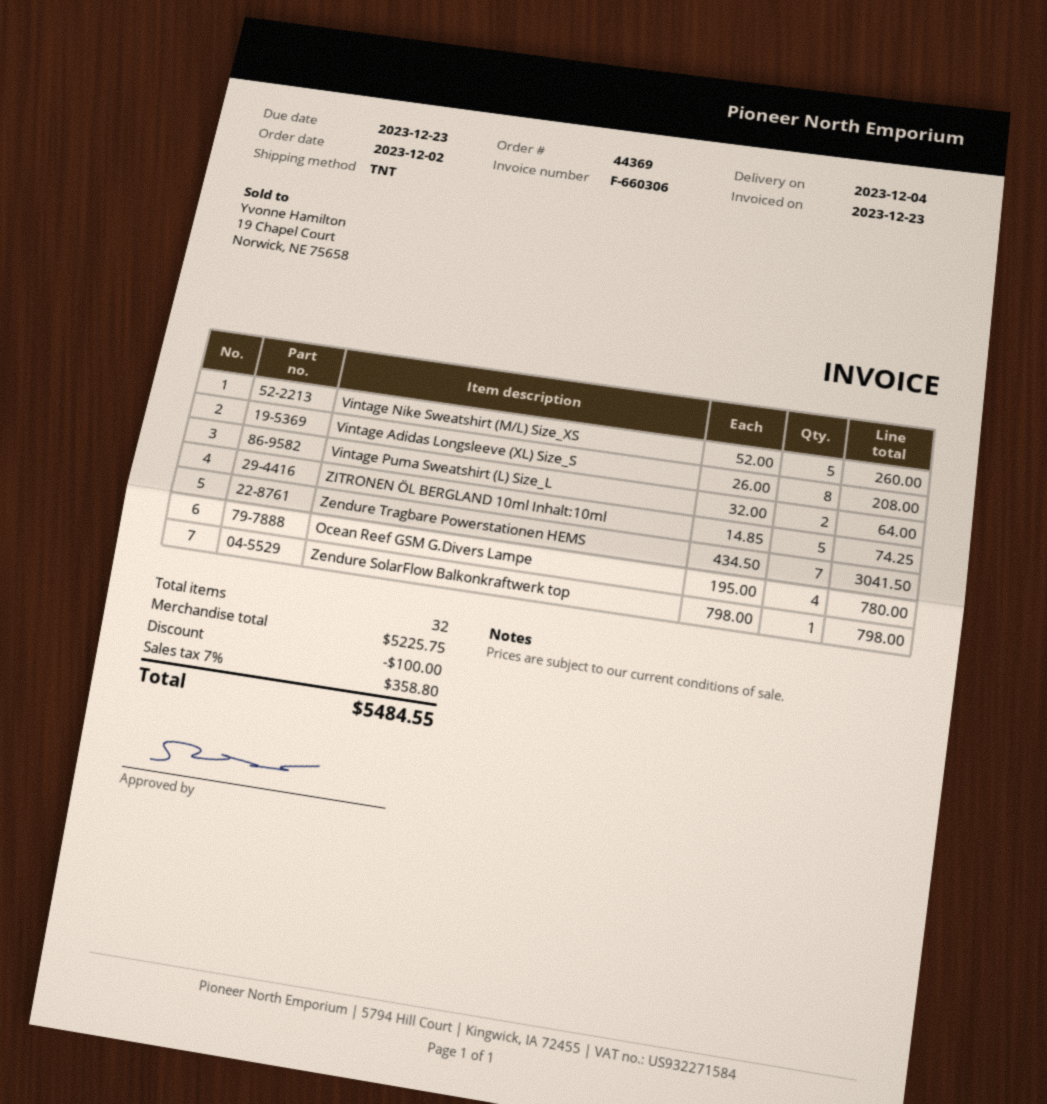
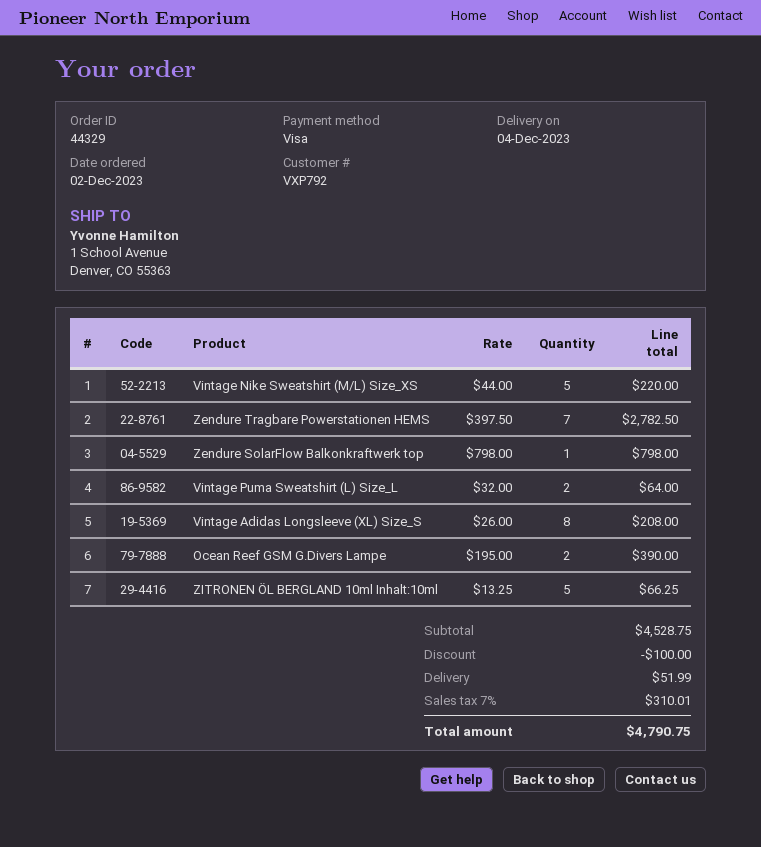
order number: 44369 -> 44329
Vintage Nike Sweatshirt (M/L) Size_XS: 5 x 52.00 = 260.00 -> 5 x 44.00 = 220.00
ZITRONEN ÖL BERGLAND 10ml Inhalt:10ml: 5 x 14.85 = 74.25 -> 5 x 13.25 = 66.25
Zendure Tragbare Powerstationen HEMS: 7 x 434.50 = 3041.50 -> 7 x 397.50 = 2782.50
Ocean Reef GSM G.Divers Lampe: 4 x 195.00 = 780.00 -> 2 x 195.00 = 390.00
subtotal: 5225.75 -> 4528.75
shipping: none -> 51.99
tax: 7% = 358.80 -> 7% = 310.01
total: 5484.55 -> 4790.75

